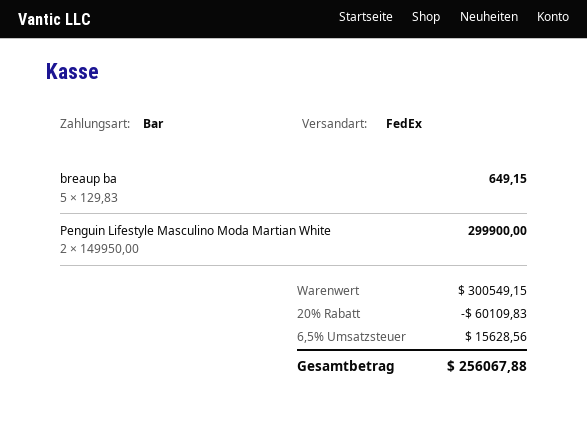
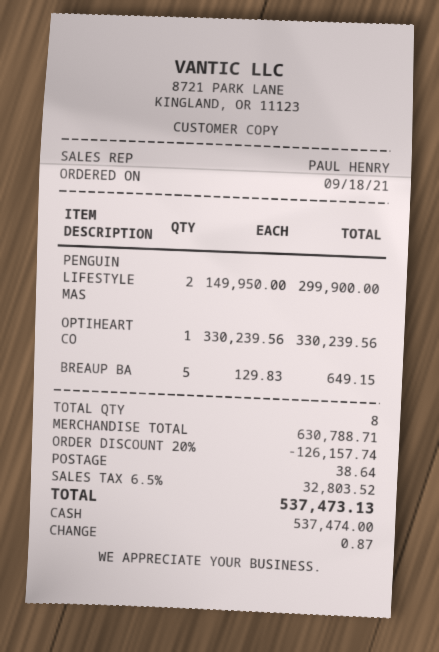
OPTIHEART CO: none -> 1 x 330239.56 = 330239.56
subtotal: 300549.15 -> 630788.71
discount: 20% = 60109.83 -> 20% = 126157.74
shipping: none -> 38.64
tax: 6.5% = 15628.56 -> 6.5% = 32803.52
total: 256067.88 -> 537473.13

